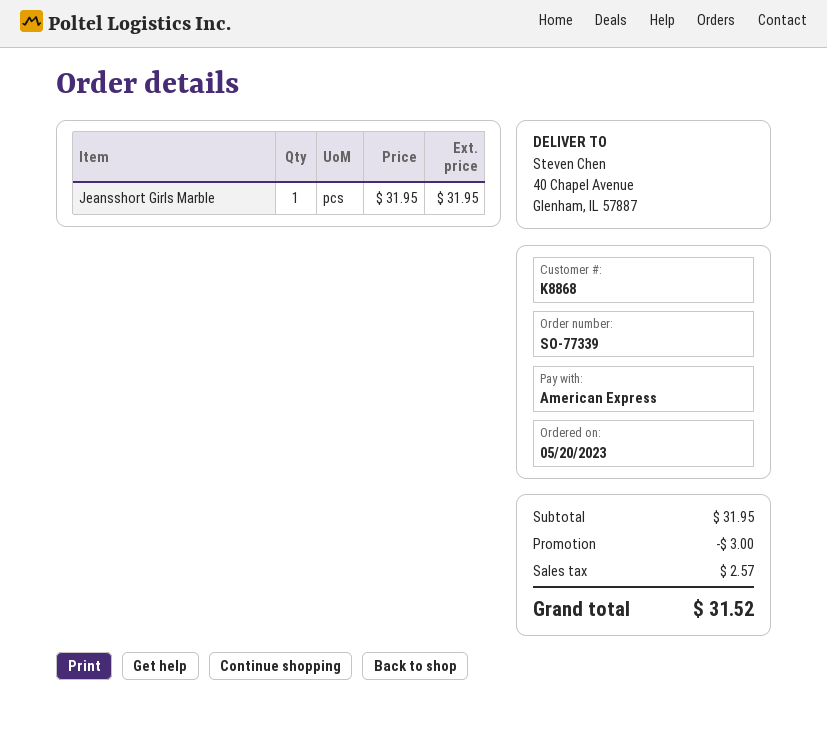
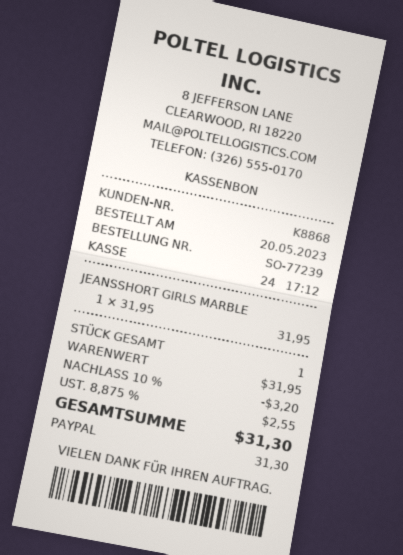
order number: SO-77339 -> SO-77239
payment method: American Express -> PayPal
discount: 3.00 -> 3.20
tax: 2.57 -> 2.55
total: 31.52 -> 31.30

